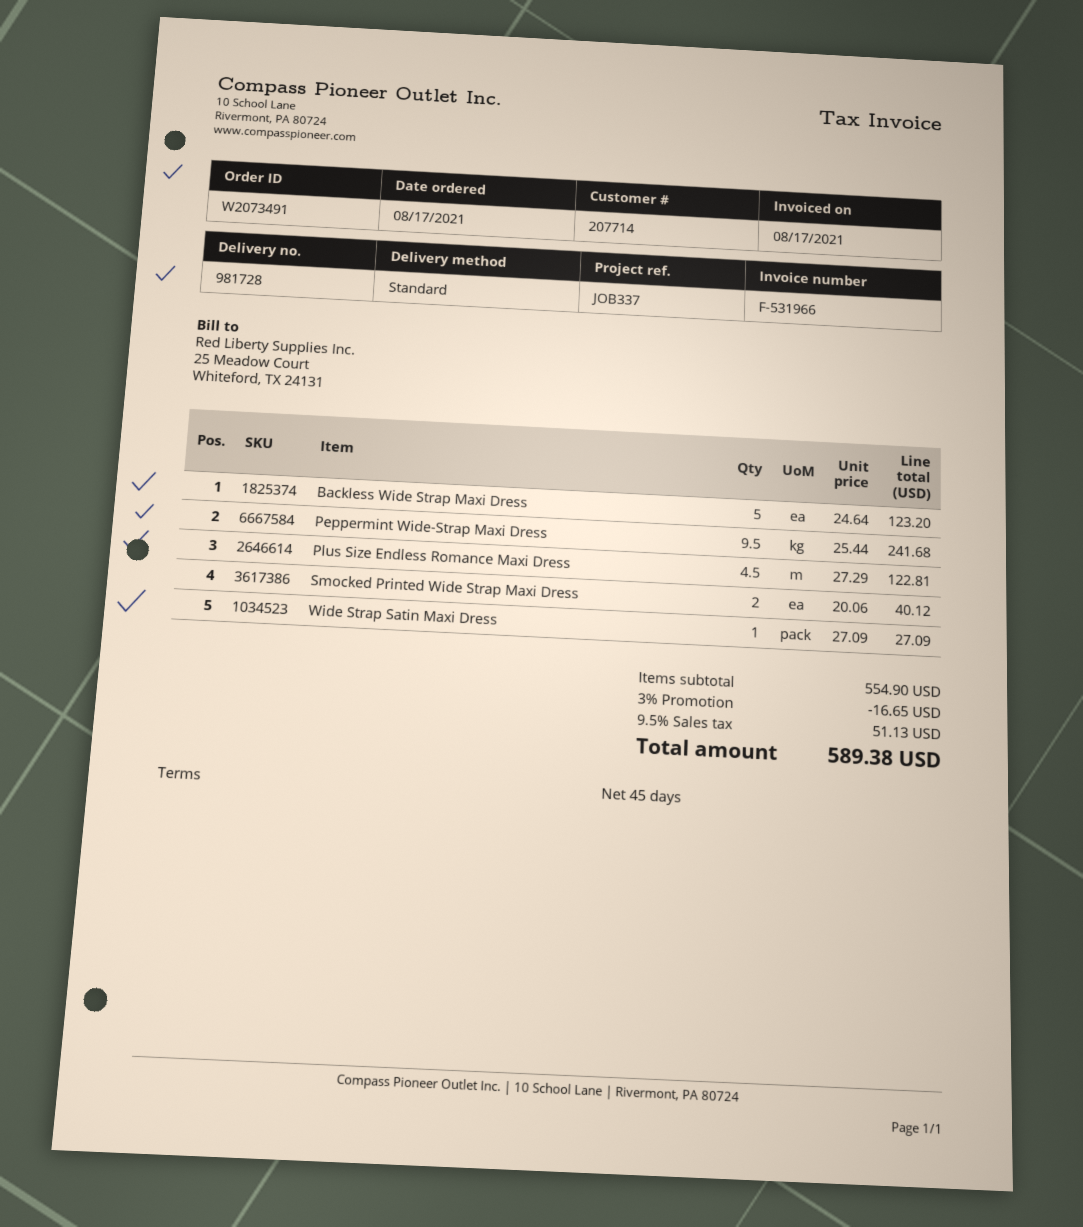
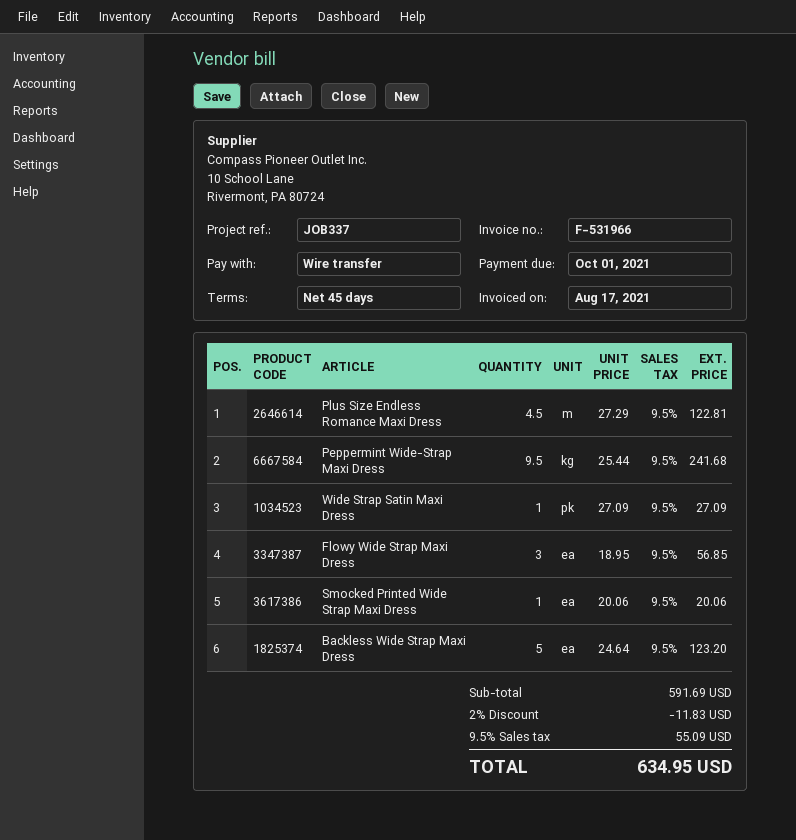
Smocked Printed Wide Strap Maxi Dress: 2 x 20.06 = 40.12 -> 1 x 20.06 = 20.06
Flowy Wide Strap Maxi Dress: none -> 3 x 18.95 = 56.85
subtotal: 554.90 -> 591.69
discount: 3% = 16.65 -> 2% = 11.83
tax: 9.5% = 51.13 -> 9.5% = 55.09
total: 589.38 -> 634.95

